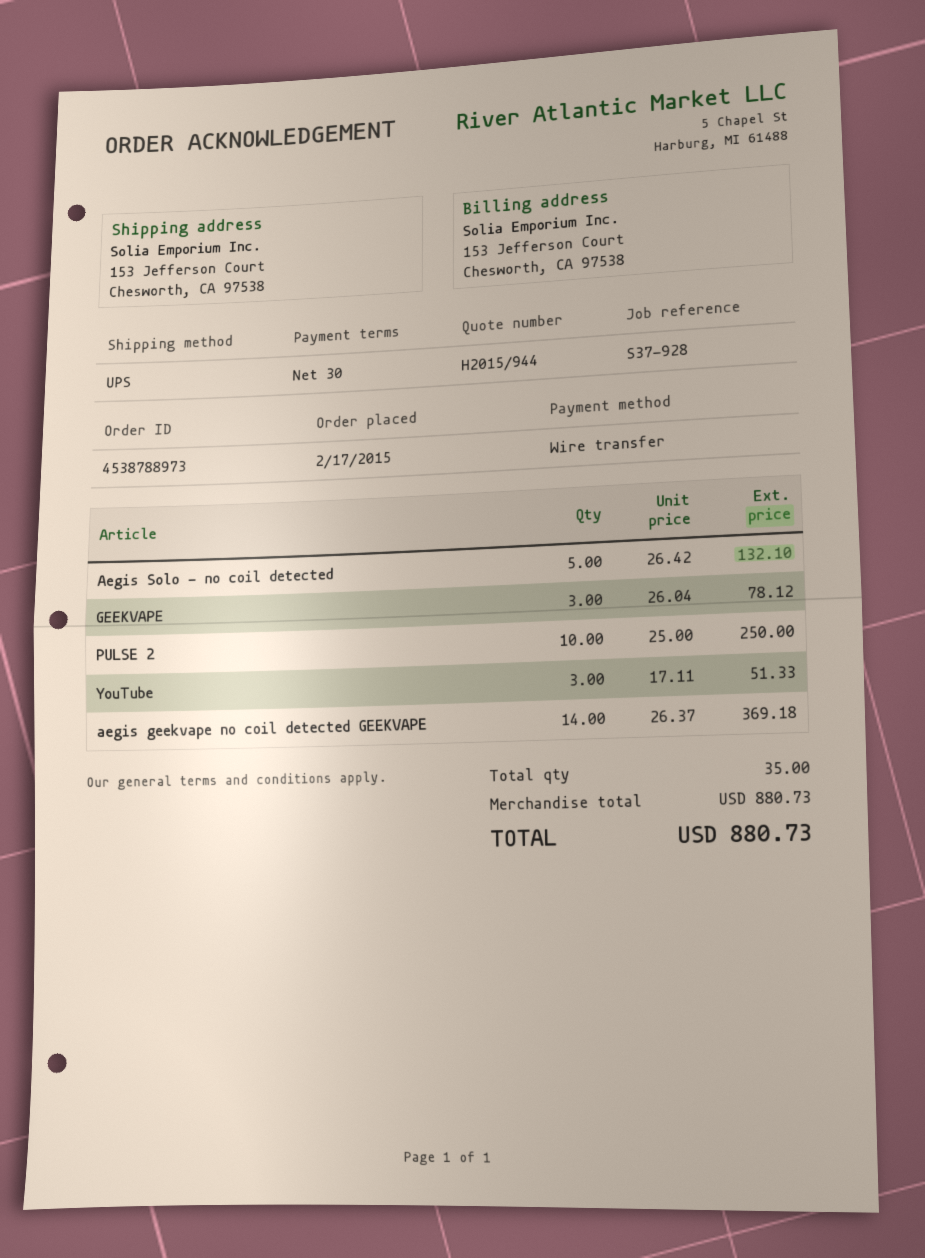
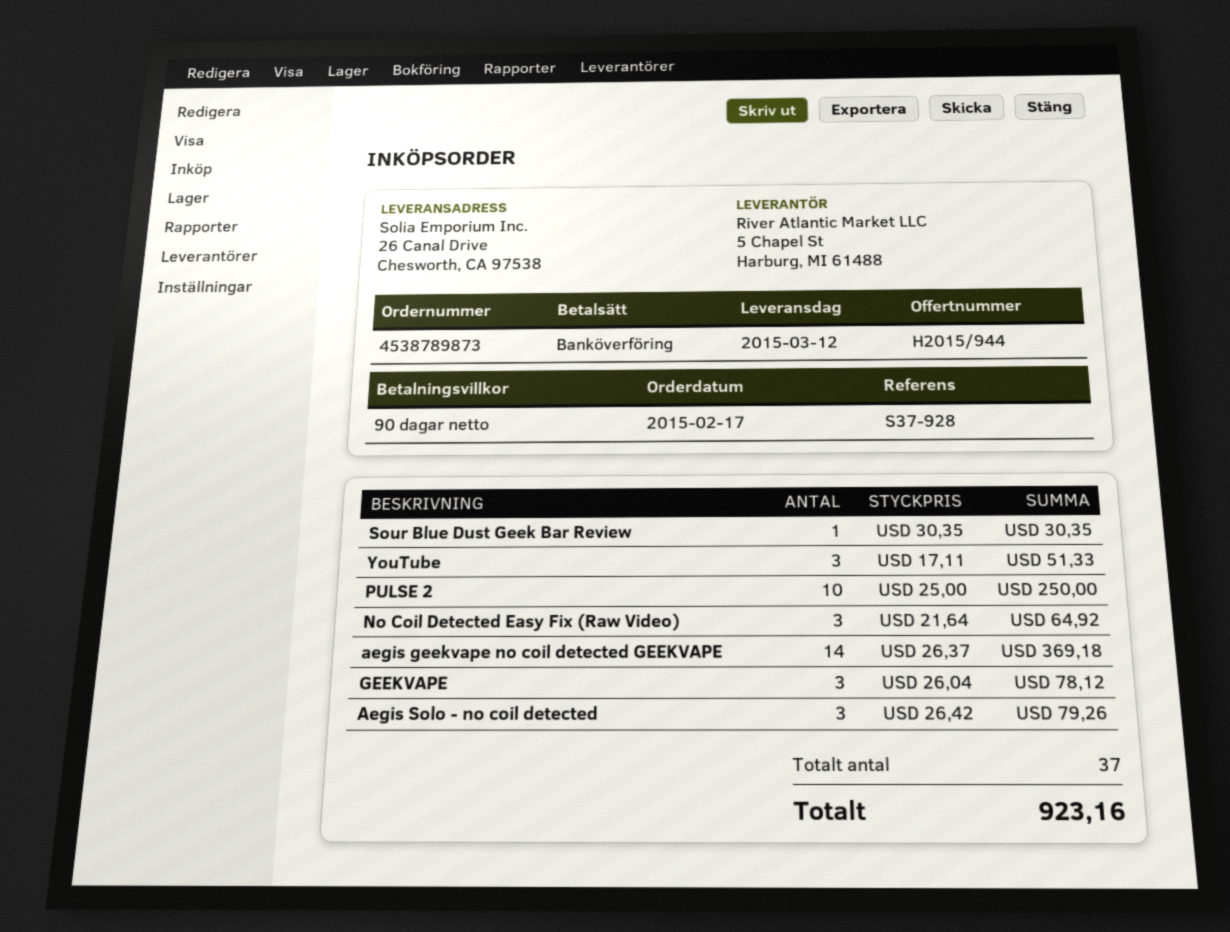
order number: 4538788973 -> 4538789873
payment terms: 30 days -> 90 days
ship to: 153 Jefferson Court, Chesworth, CA 97538 -> 26 Canal Drive, Chesworth, CA 97538
Aegis Solo - no coil detected: 5 x 26.42 = 132.10 -> 3 x 26.42 = 79.26
Sour Blue Dust Geek Bar Review: none -> 1 x 30.35 = 30.35
No Coil Detected Easy Fix (Raw Video): none -> 3 x 21.64 = 64.92
total quantity: 35 -> 37
total: 880.73 -> 923.16

